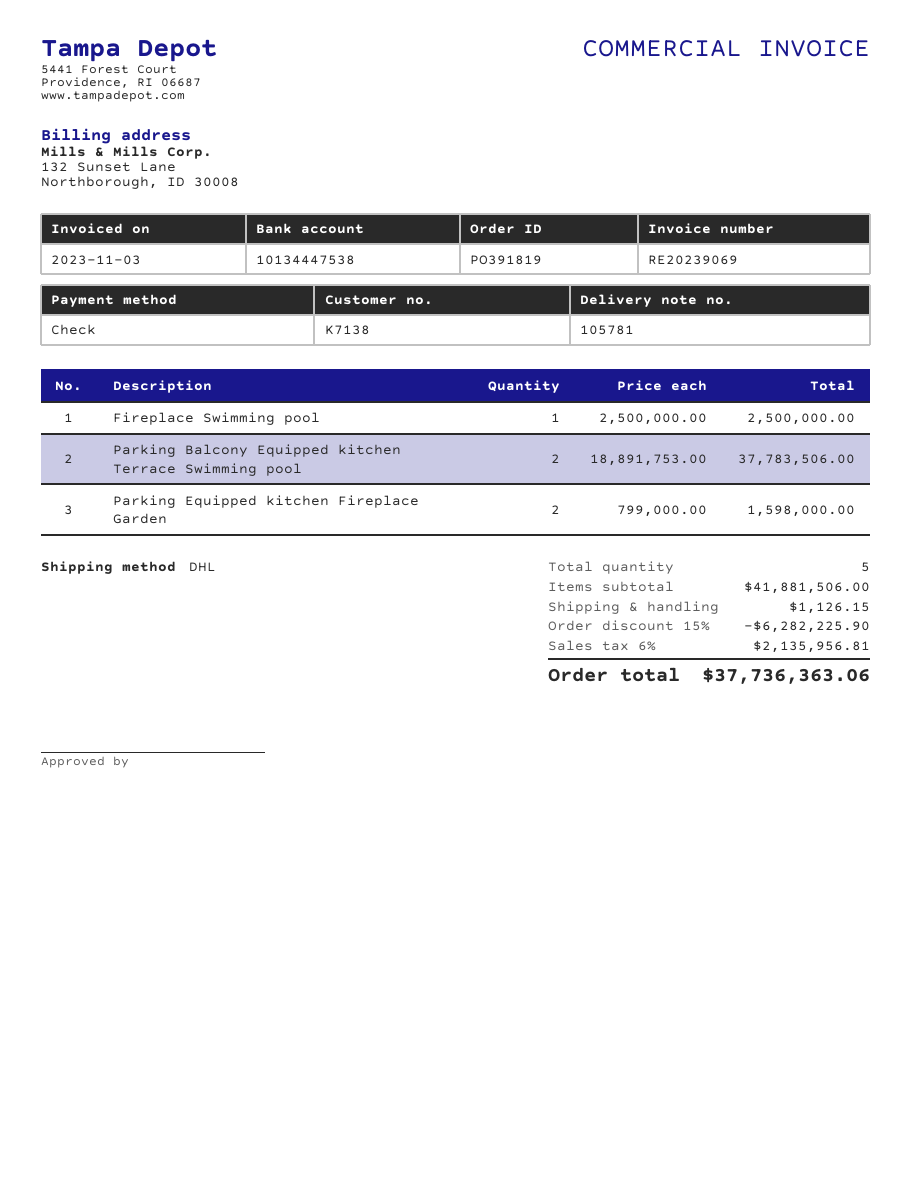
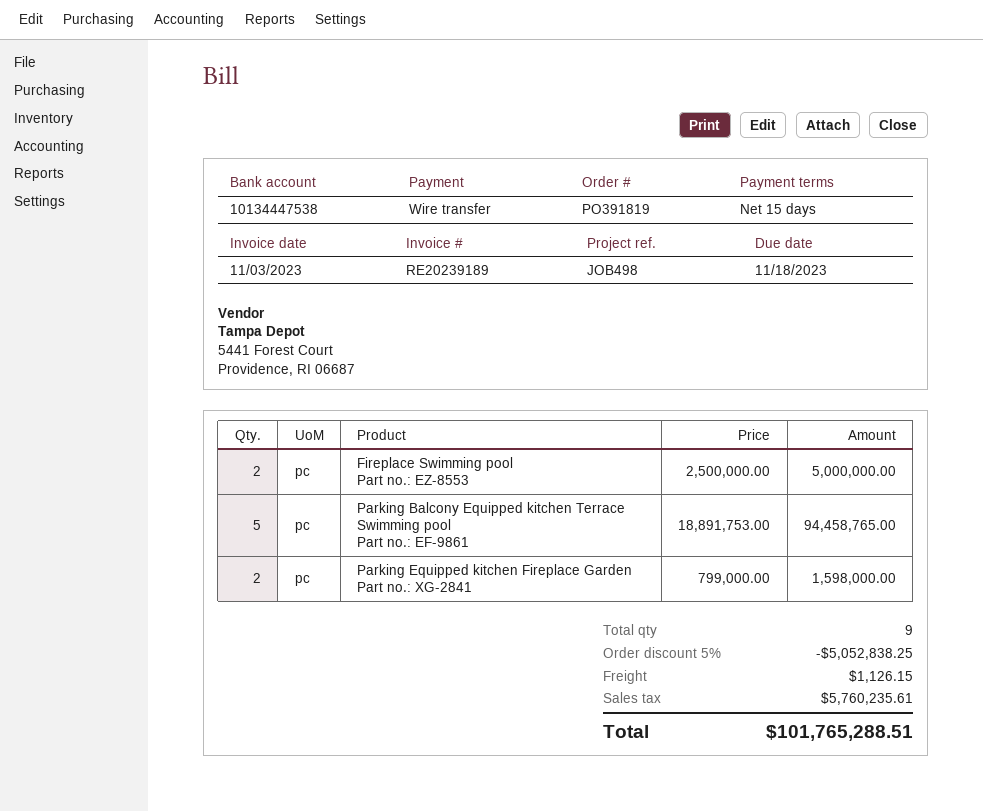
invoice number: RE20239069 -> RE20239189
payment method: cheque -> bank transfer
Fireplace Swimming pool: 1 x 2500000.00 = 2500000.00 -> 2 x 2500000.00 = 5000000.00
Parking Balcony Equipped kitchen Terrace Swimming pool: 2 x 18891753.00 = 37783506.00 -> 5 x 18891753.00 = 94458765.00
total quantity: 5 -> 9
discount: 15% = 6282225.90 -> 5% = 5052838.25
tax: 2135956.81 -> 5760235.61
total: 37736363.06 -> 101765288.51

